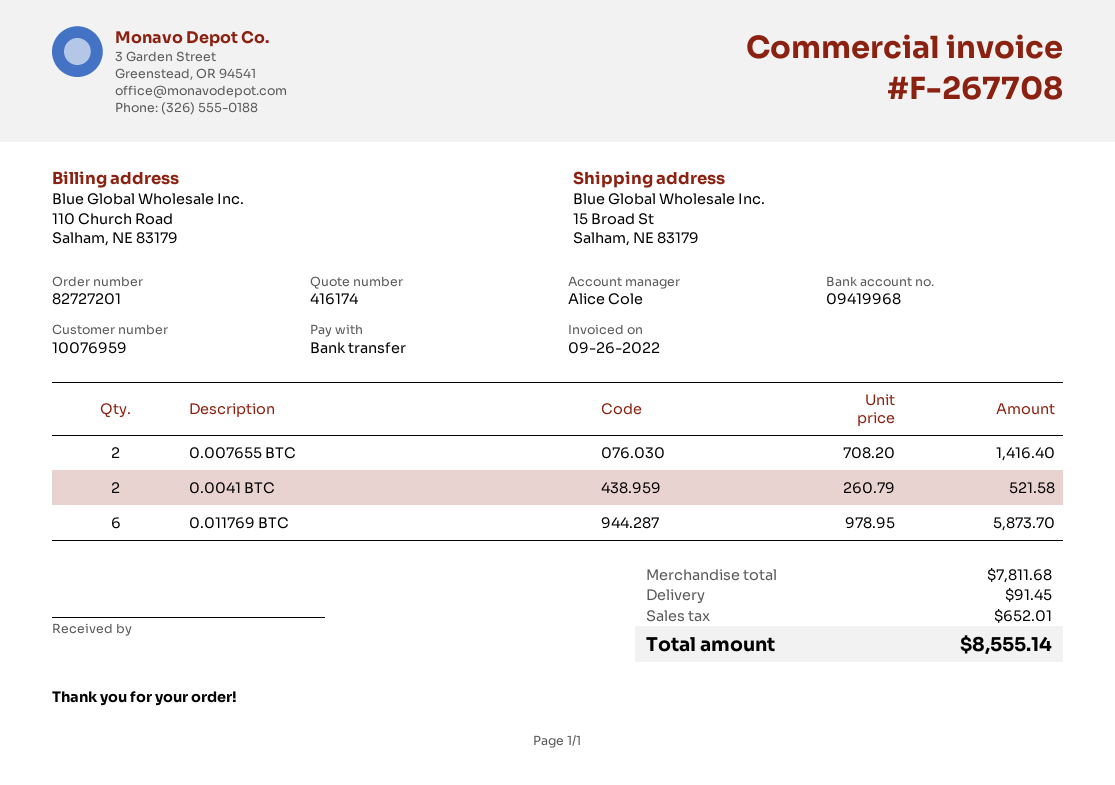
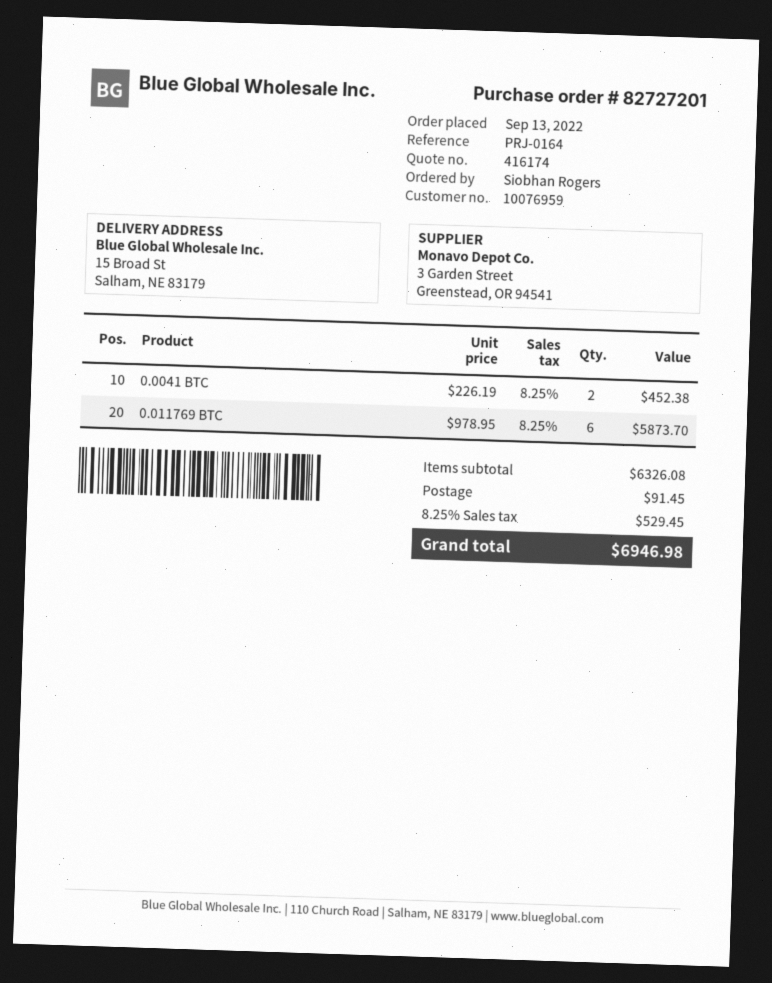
0.007655 BTC: 2 x 708.20 = 1416.40 -> none
0.0041 BTC: 2 x 260.79 = 521.58 -> 2 x 226.19 = 452.38
subtotal: 7811.68 -> 6326.08
tax: 652.01 -> 529.45
total: 8555.14 -> 6946.98

